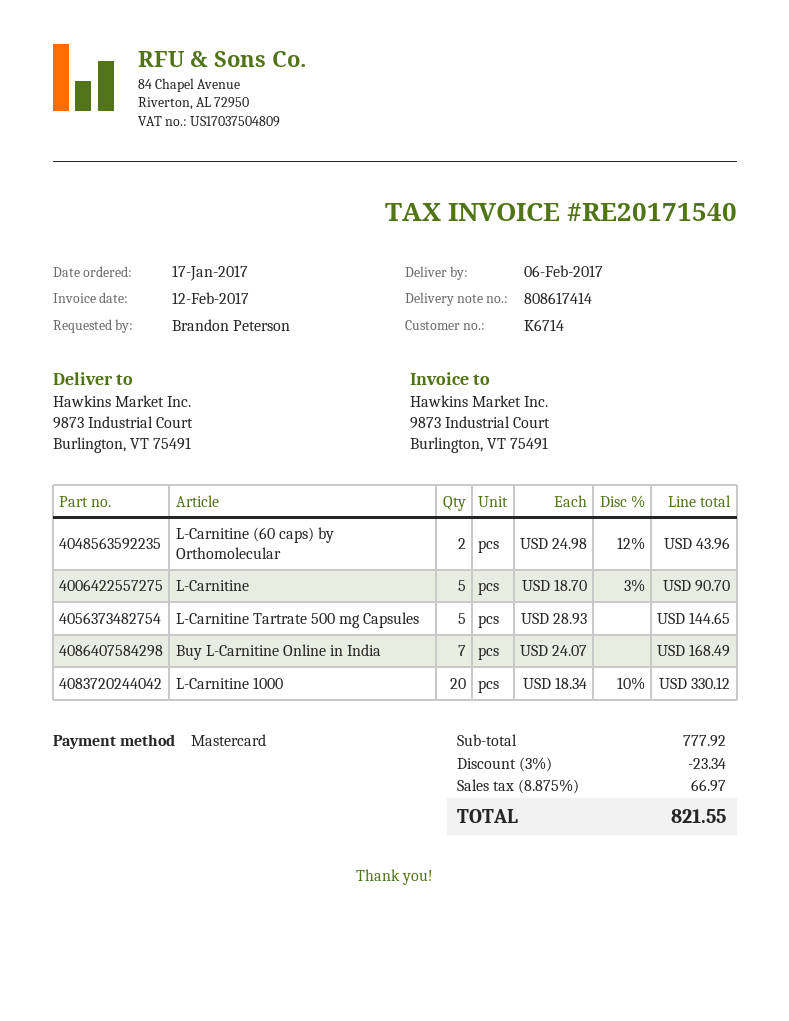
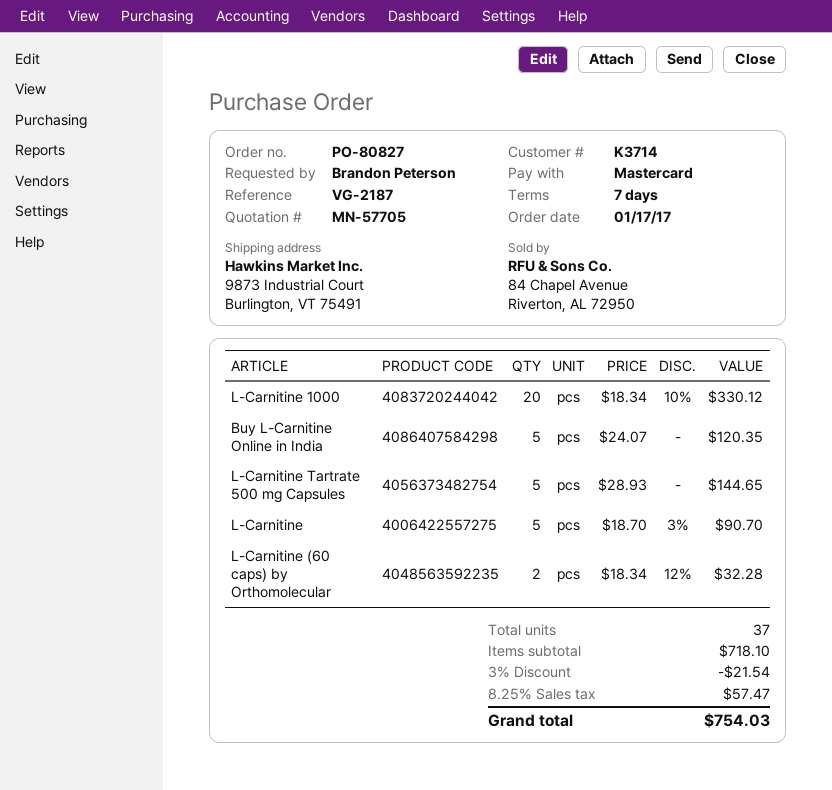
customer number: K6714 -> K3714
L-Carnitine (60 caps) by Orthomolecular: 2 x 24.98 - 12% = 43.96 -> 2 x 18.34 - 12% = 32.28
Buy L-Carnitine Online in India: 7 x 24.07 = 168.49 -> 5 x 24.07 = 120.35
subtotal: 777.92 -> 718.10
discount: 3% = 23.34 -> 3% = 21.54
tax: 8.875% = 66.97 -> 8.25% = 57.47
total: 821.55 -> 754.03

